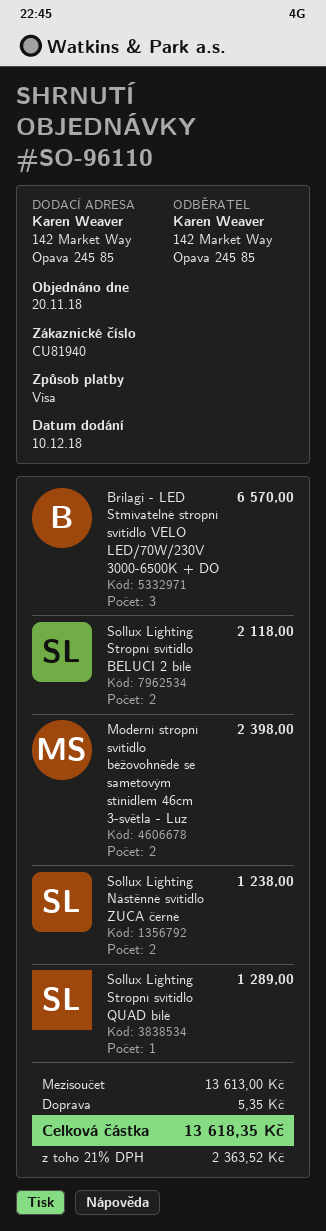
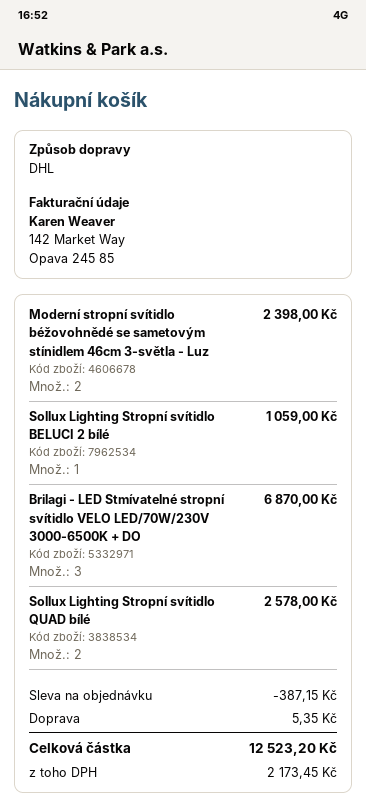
Brilagi - LED Stmívatelné stropní svítidlo VELO LED/70W/230V 3000-6500K + DO: 3 for 6570.00 -> 3 for 6870.00
Sollux Lighting Stropní svítidlo BELUCI 2 bílé: 2 for 2118.00 -> 1 for 1059.00
Sollux Lighting Nástěnné svítidlo ZUCA černé: 2 for 1238.00 -> none
Sollux Lighting Stropní svítidlo QUAD bílé: 1 for 1289.00 -> 2 for 2578.00
discount: none -> 387.15
tax: 2363.52 -> 2173.45
total: 13618.35 -> 12523.20

